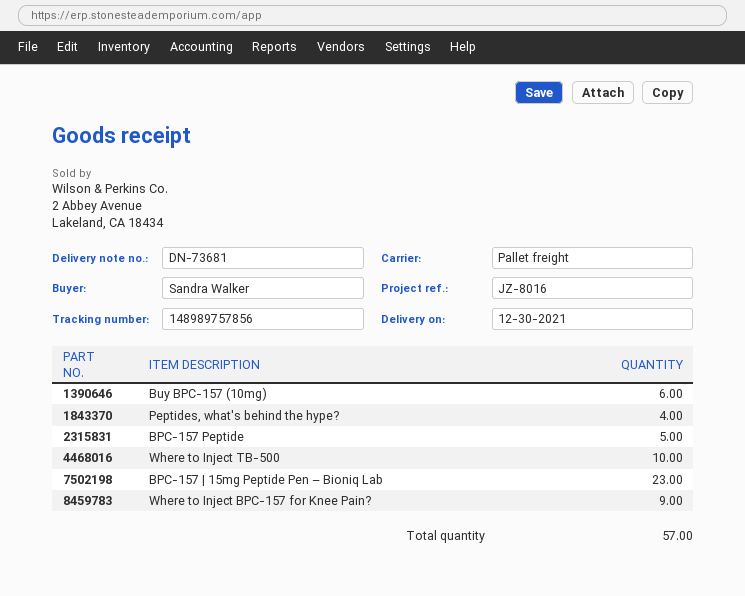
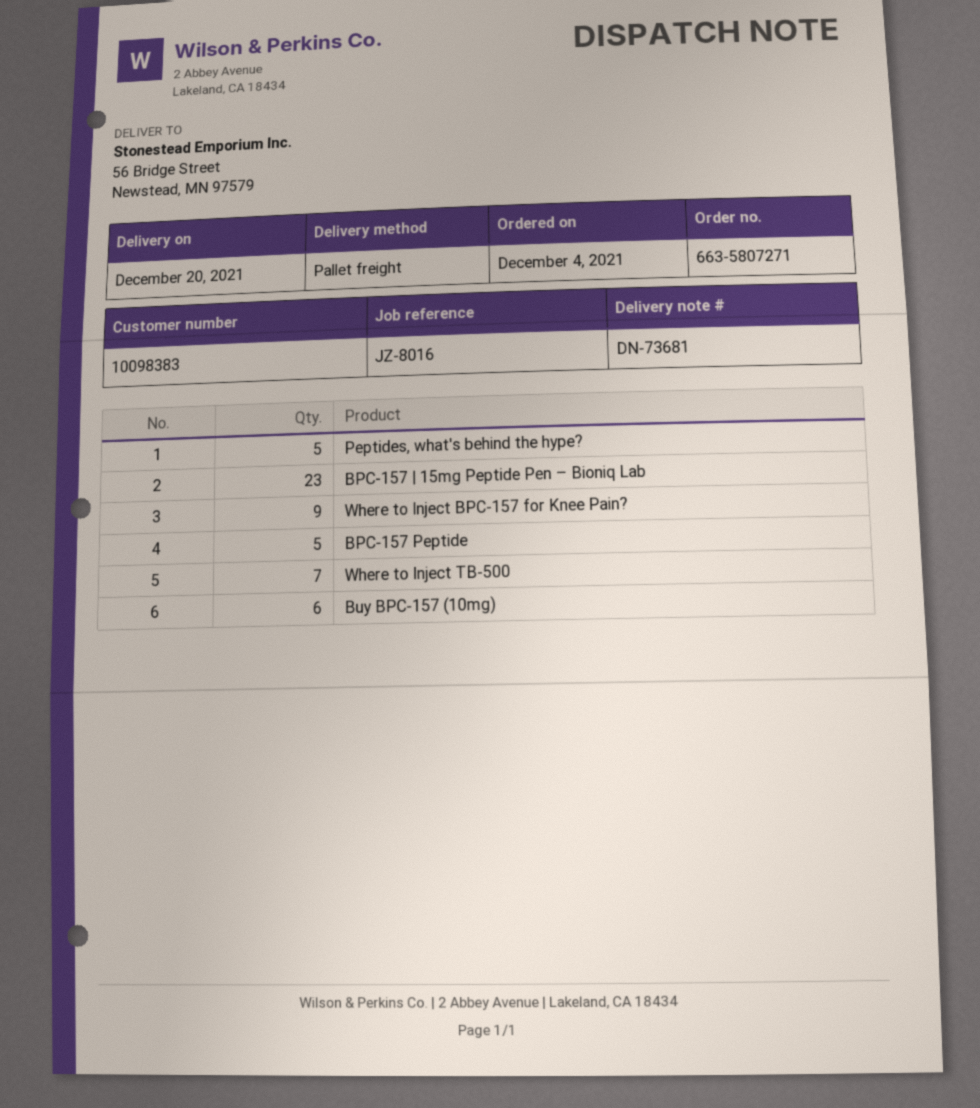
delivery date: 2021-12-30 -> 2021-12-20
Peptides, what's behind the hype?: 4 -> 5
Where to Inject TB-500: 10 -> 7

